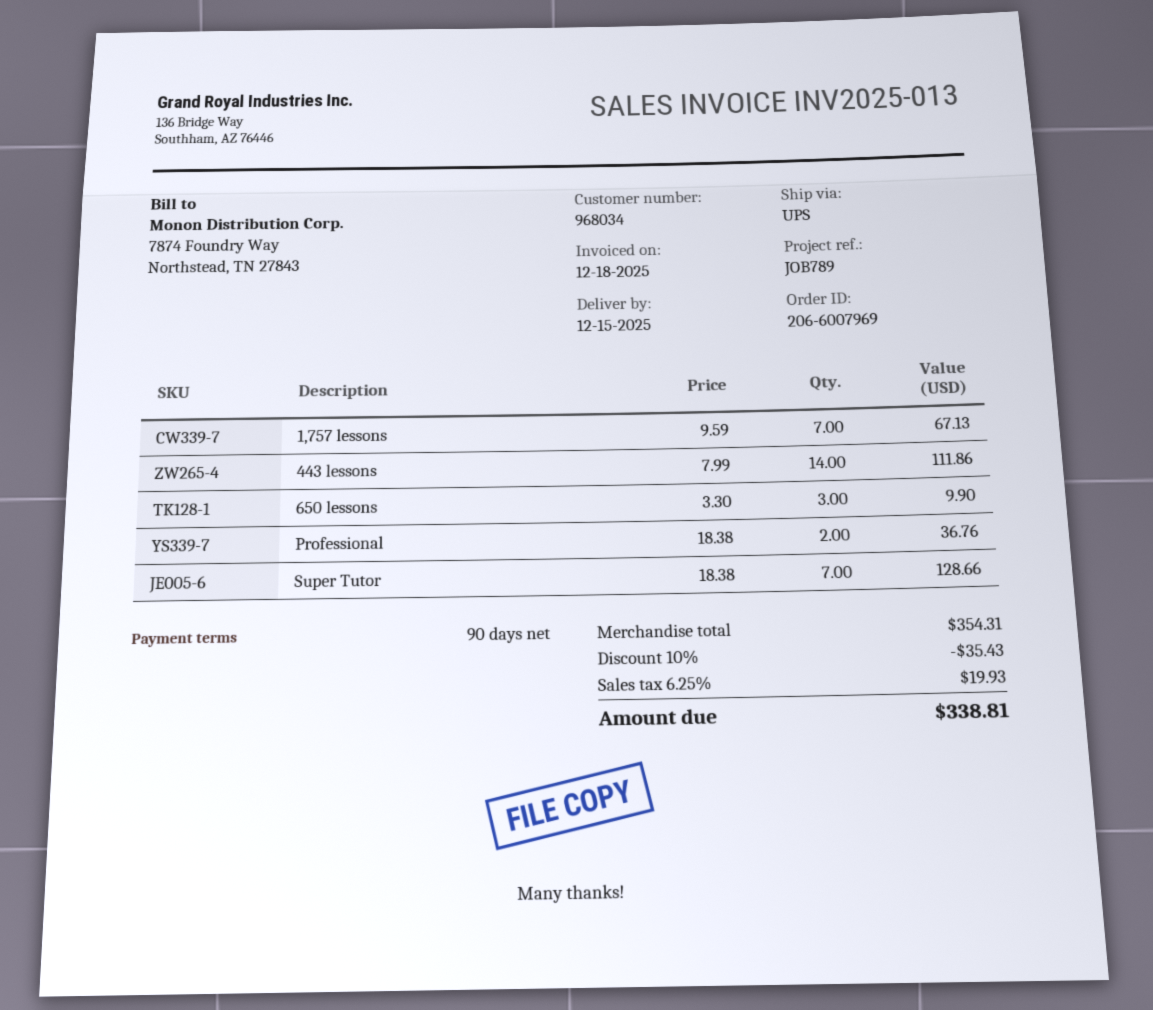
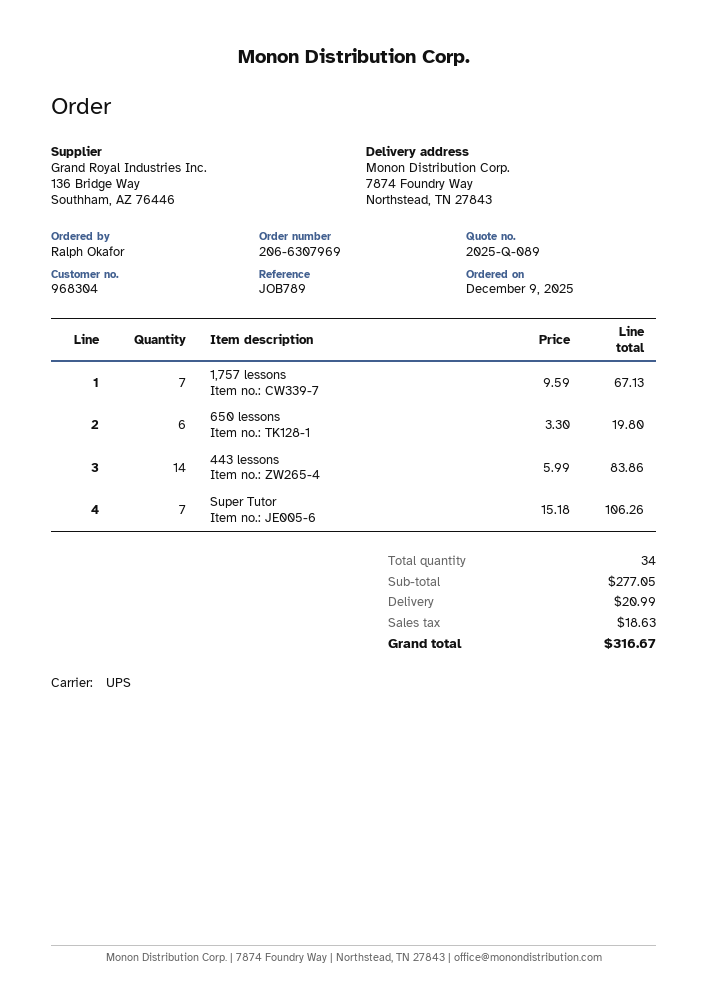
order number: 206-6007969 -> 206-6307969
customer number: 968034 -> 968304
443 lessons: 14 x 7.99 = 111.86 -> 14 x 5.99 = 83.86
650 lessons: 3 x 3.30 = 9.90 -> 6 x 3.30 = 19.80
Professional: 2 x 18.38 = 36.76 -> none
Super Tutor: 7 x 18.38 = 128.66 -> 7 x 15.18 = 106.26
subtotal: 354.31 -> 277.05
discount: 10% = 35.43 -> none
shipping: none -> 20.99
tax: 19.93 -> 18.63
total: 338.81 -> 316.67

